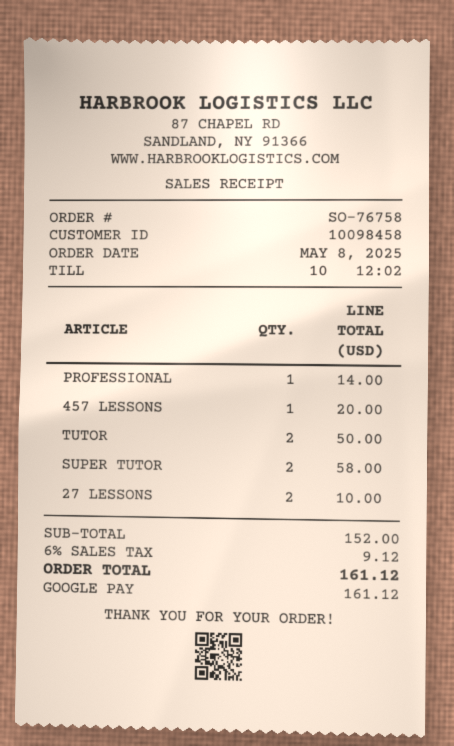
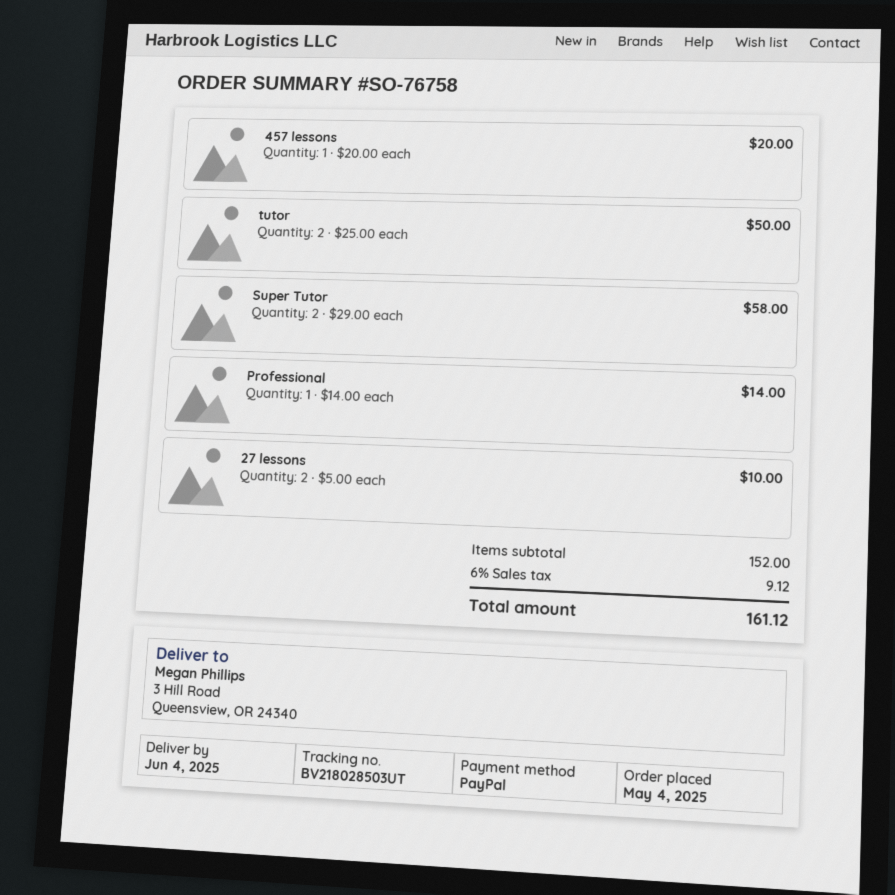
order date: 2025-05-08 -> 2025-05-04
payment method: Google Pay -> PayPal

